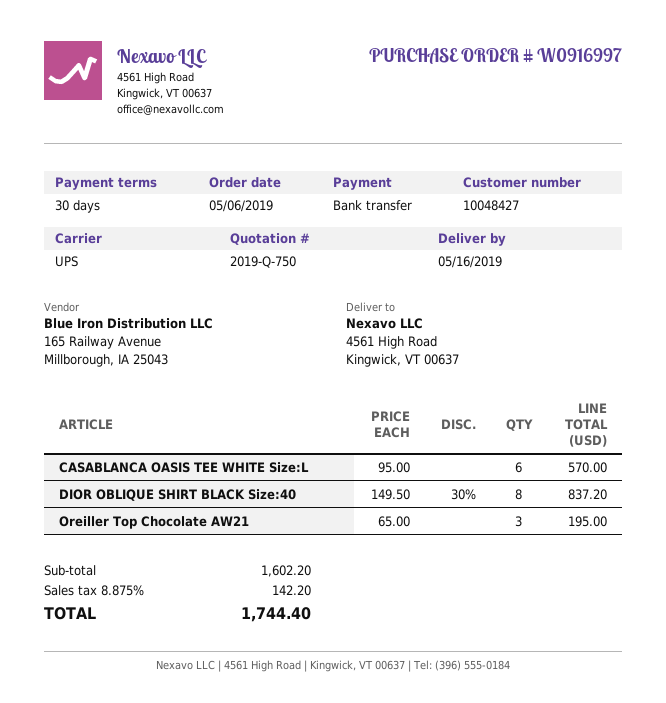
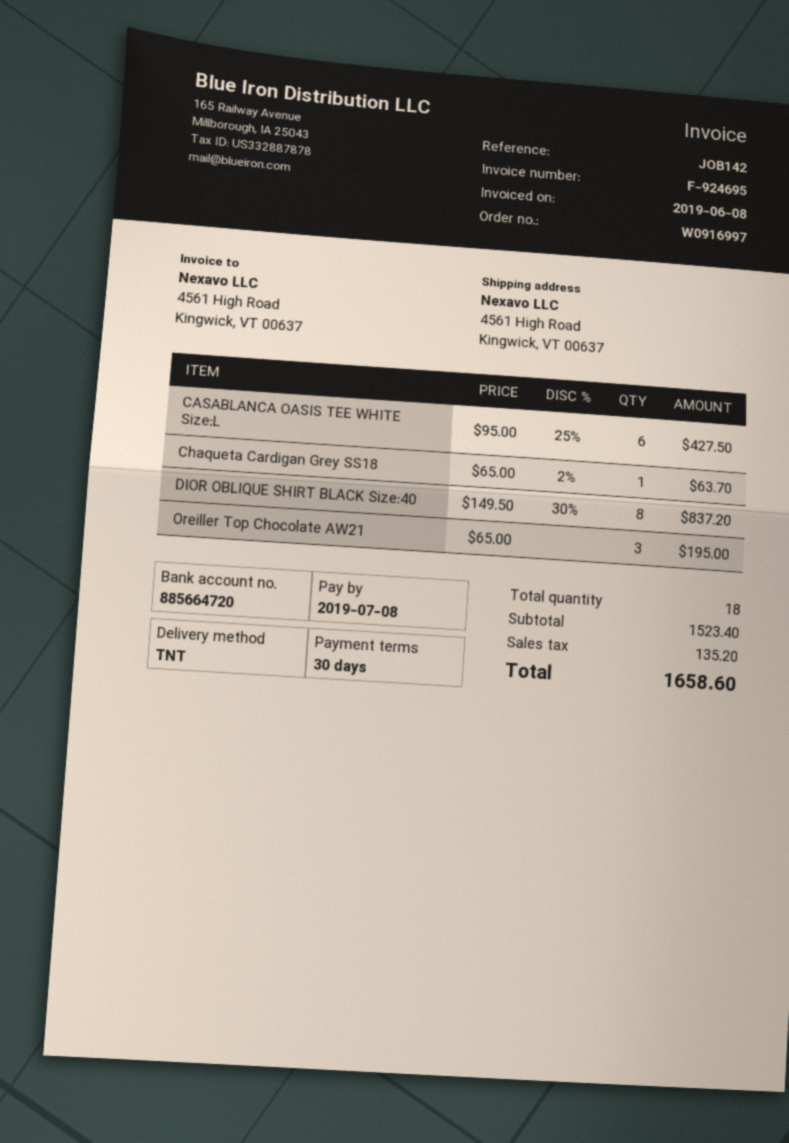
shipping method: UPS -> TNT
CASABLANCA OASIS TEE WHITE Size:L: 6 x 95.00 = 570.00 -> 6 x 95.00 - 25% = 427.50
Chaqueta Cardigan Grey SS18: none -> 1 x 65.00 - 2% = 63.70
subtotal: 1602.20 -> 1523.40
tax: 142.20 -> 135.20
total: 1744.40 -> 1658.60

